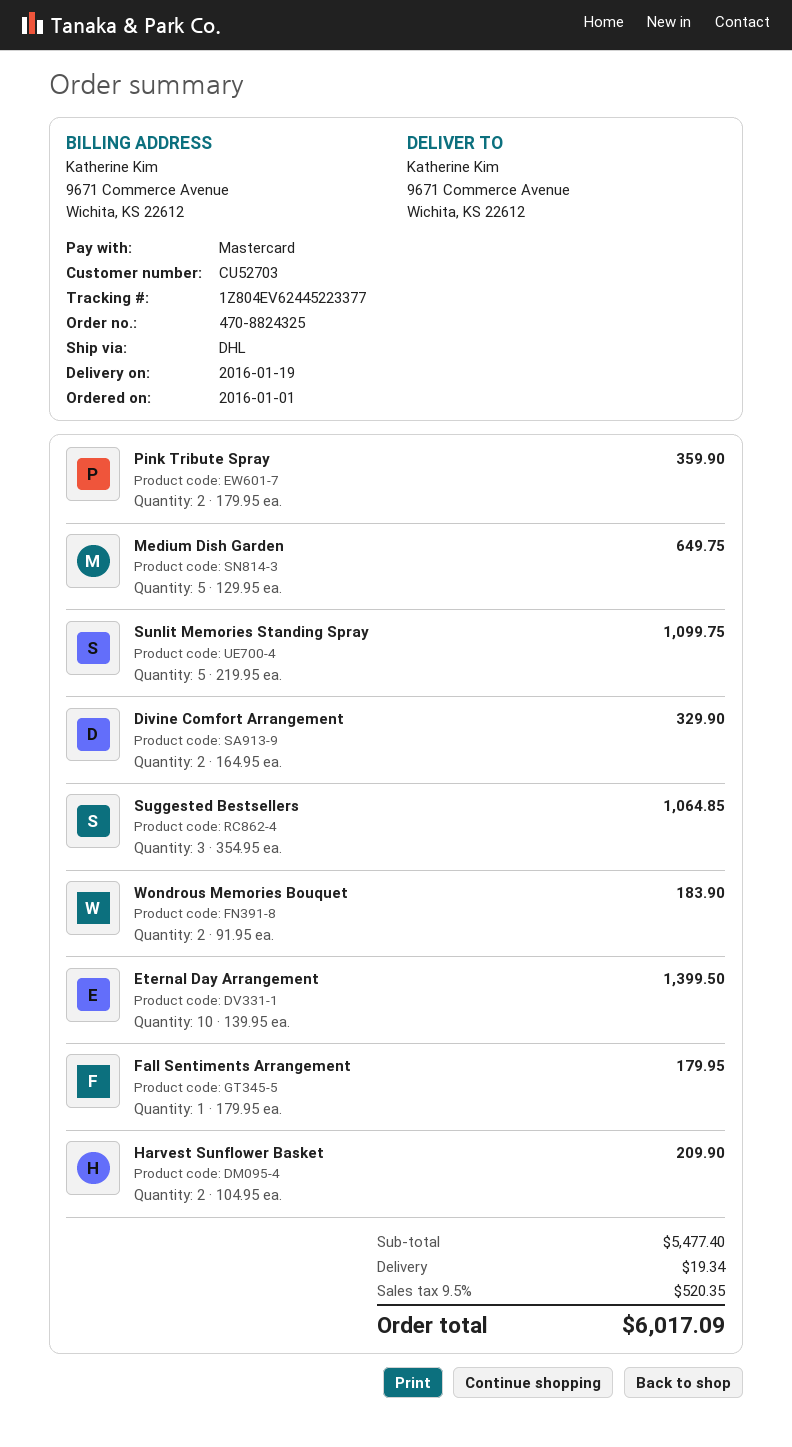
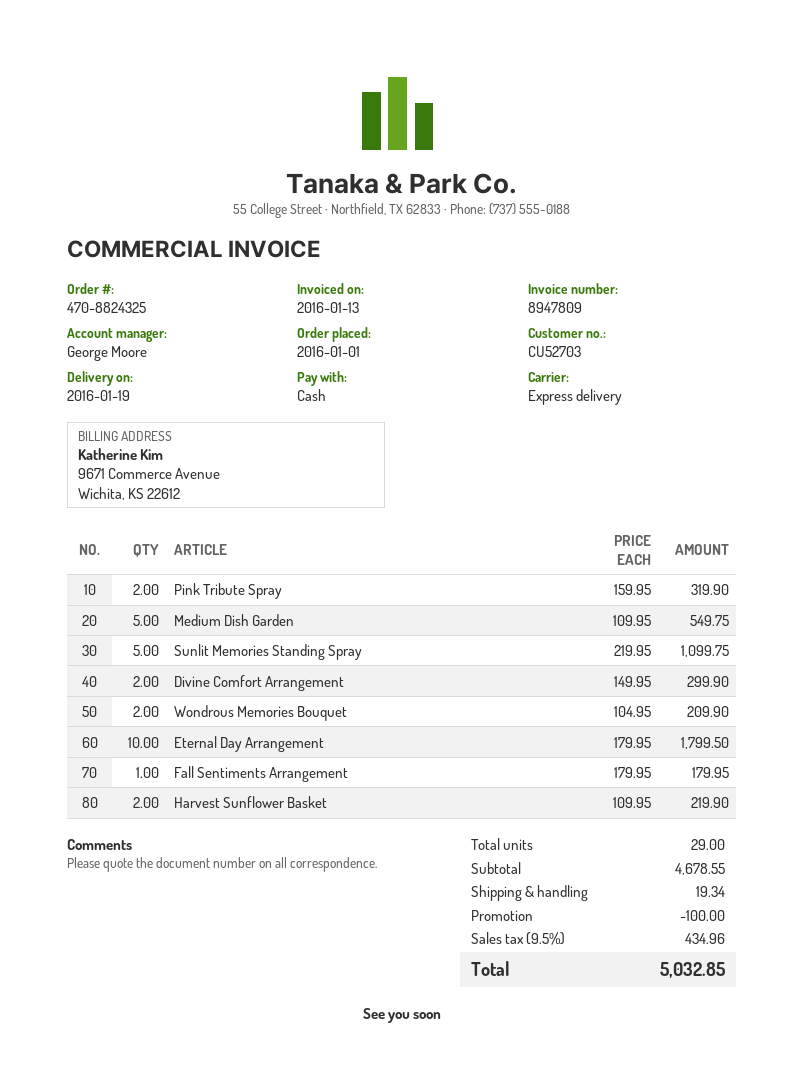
payment method: Mastercard -> cash
shipping method: DHL -> express
Pink Tribute Spray: 2 x 179.95 = 359.90 -> 2 x 159.95 = 319.90
Medium Dish Garden: 5 x 129.95 = 649.75 -> 5 x 109.95 = 549.75
Divine Comfort Arrangement: 2 x 164.95 = 329.90 -> 2 x 149.95 = 299.90
Suggested Bestsellers: 3 x 354.95 = 1064.85 -> none
Wondrous Memories Bouquet: 2 x 91.95 = 183.90 -> 2 x 104.95 = 209.90
Eternal Day Arrangement: 10 x 139.95 = 1399.50 -> 10 x 179.95 = 1799.50
Harvest Sunflower Basket: 2 x 104.95 = 209.90 -> 2 x 109.95 = 219.90
subtotal: 5477.40 -> 4678.55
discount: none -> 100.00
tax: 9.5% = 520.35 -> 9.5% = 434.96
total: 6017.09 -> 5032.85

